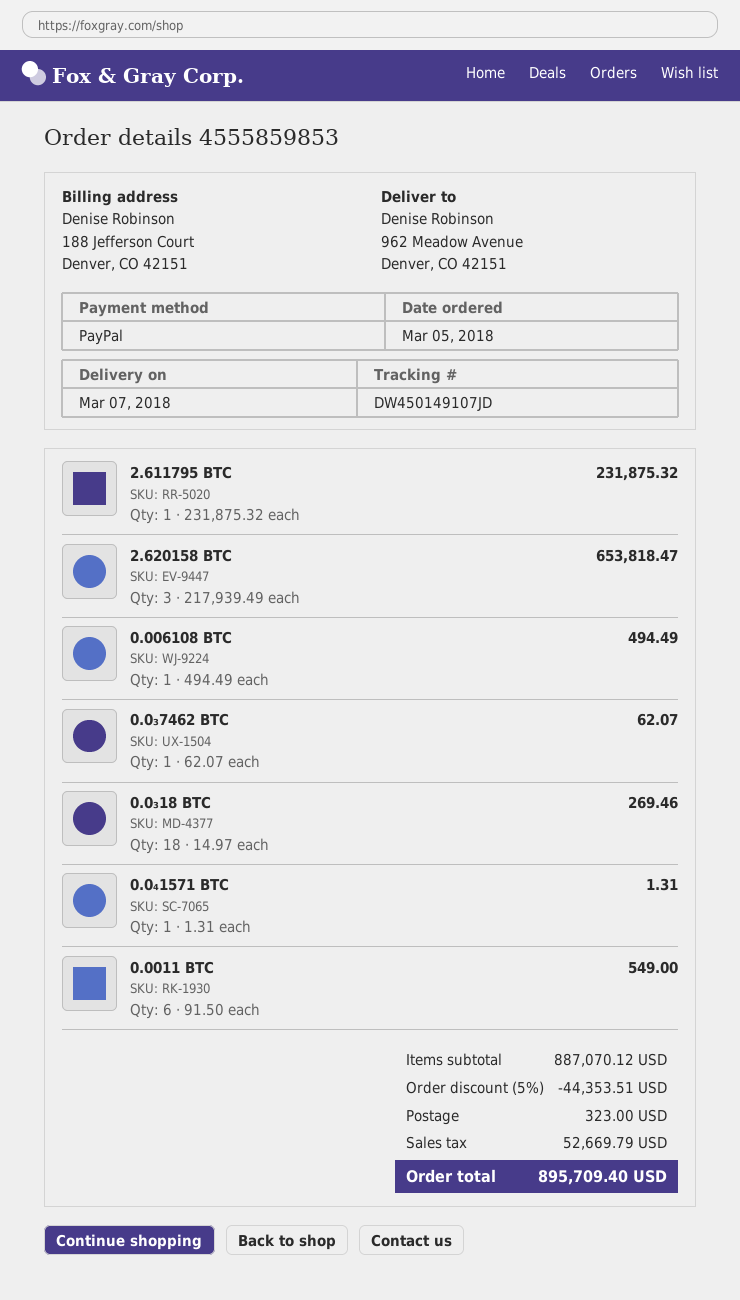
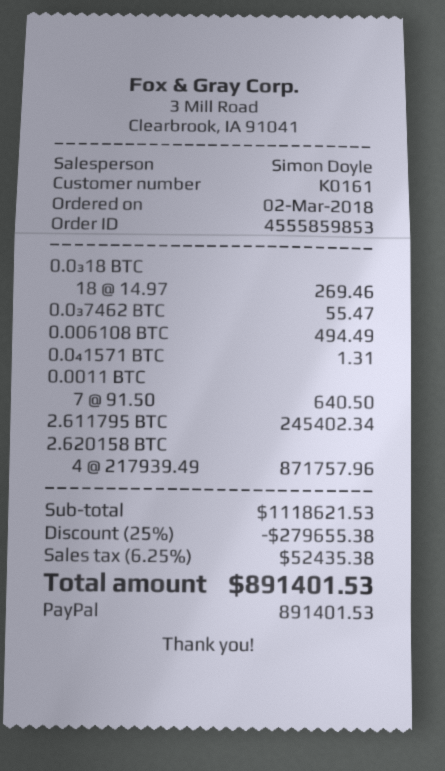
order date: 2018-03-05 -> 2018-03-02
2.611795 BTC: 1 x 231875.32 = 231875.32 -> 1 x 245402.34 = 245402.34
2.620158 BTC: 3 x 217939.49 = 653818.47 -> 4 x 217939.49 = 871757.96
0.0₃7462 BTC: 1 x 62.07 = 62.07 -> 1 x 55.47 = 55.47
0.0011 BTC: 6 x 91.50 = 549.00 -> 7 x 91.50 = 640.50
subtotal: 887070.12 -> 1118621.53
discount: 5% = 44353.51 -> 25% = 279655.38
shipping: 323.00 -> none
tax: 52669.79 -> 52435.38
total: 895709.40 -> 891401.53

